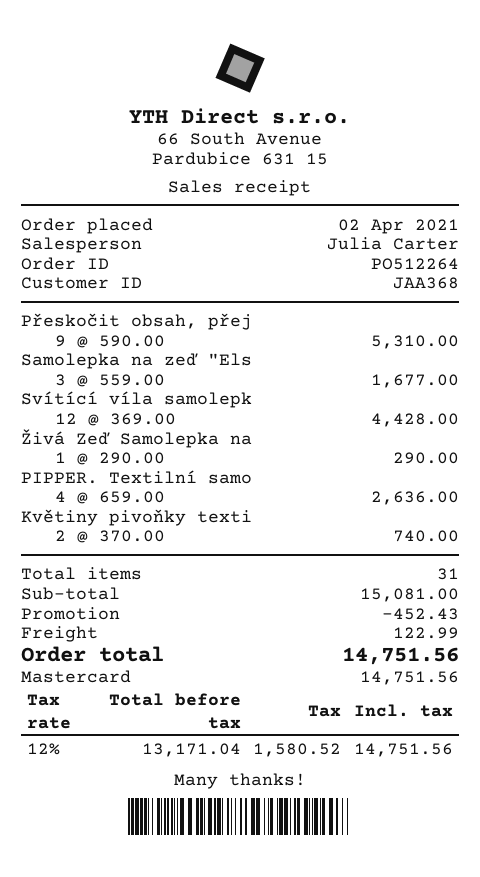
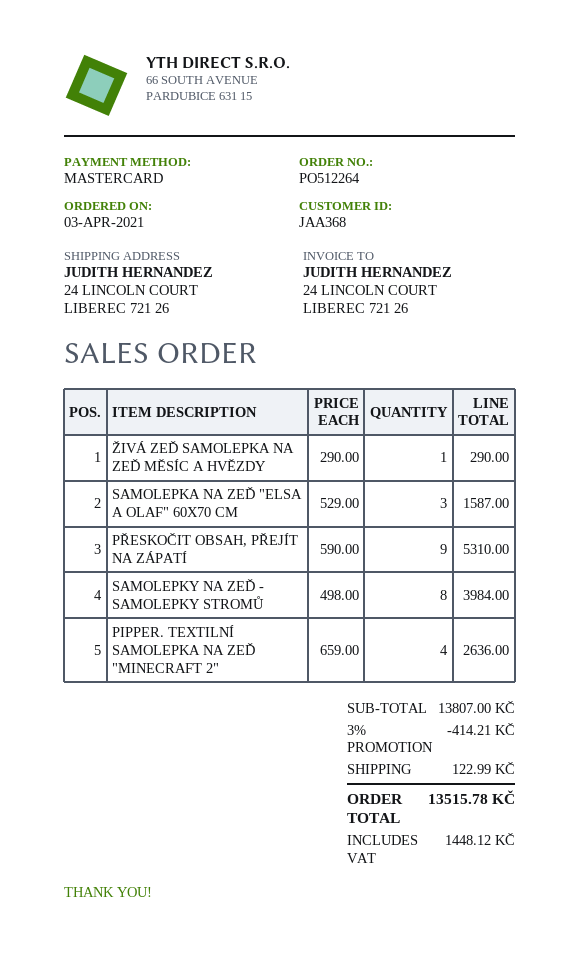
order date: 2021-04-02 -> 2021-04-03
Samolepka na zeď "Els: 3 x 559.00 = 1677.00 -> 3 x 529.00 = 1587.00
Svítící víla samolepk: 12 x 369.00 = 4428.00 -> none
Květiny pivoňky texti: 2 x 370.00 = 740.00 -> none
SAMOLEPKY NA ZEĎ - SAMOLEPKY STROMŮ: none -> 8 x 498.00 = 3984.00
subtotal: 15081.00 -> 13807.00
discount: 452.43 -> 414.21
tax: 1580.52 -> 1448.12
total: 14751.56 -> 13515.78

